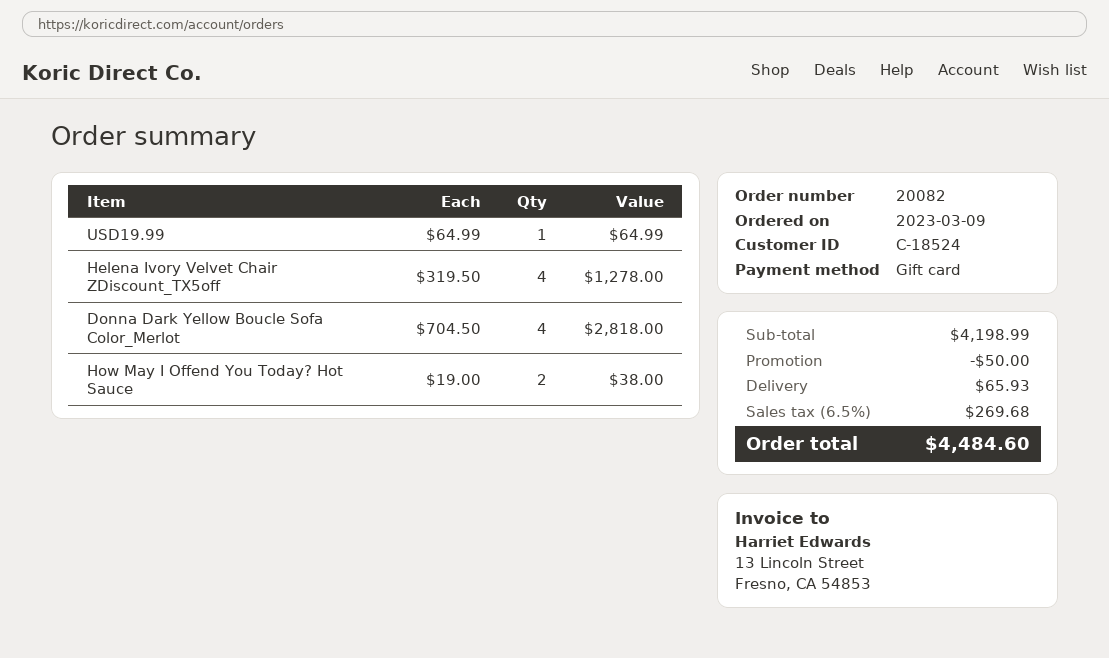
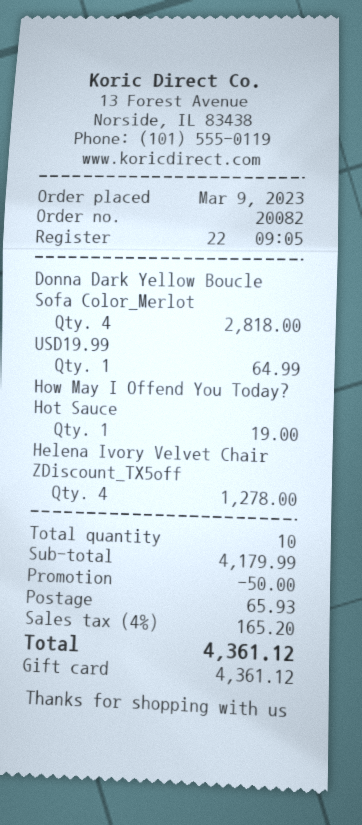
How May I Offend You Today? Hot Sauce: 2 for 38.00 -> 1 for 19.00
subtotal: 4198.99 -> 4179.99
tax: 6.5% = 269.68 -> 4% = 165.20
total: 4484.60 -> 4361.12

